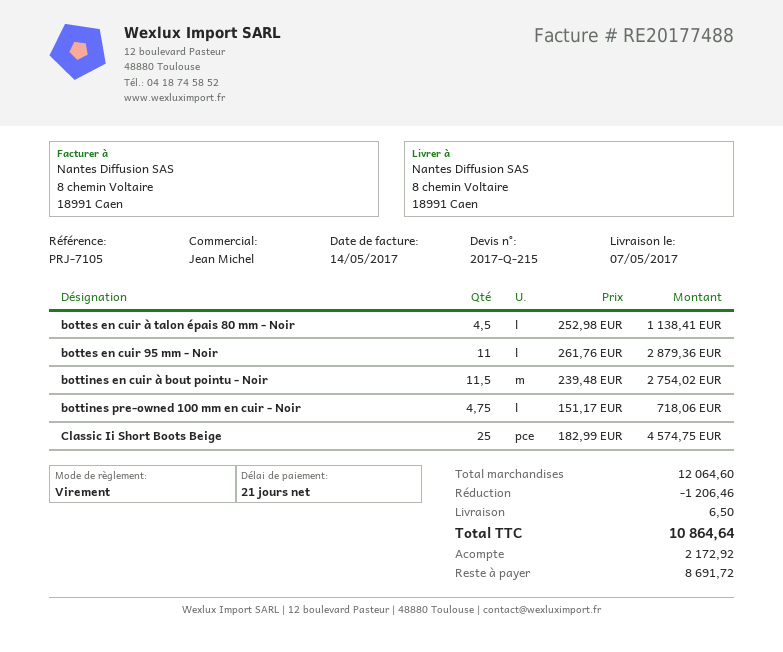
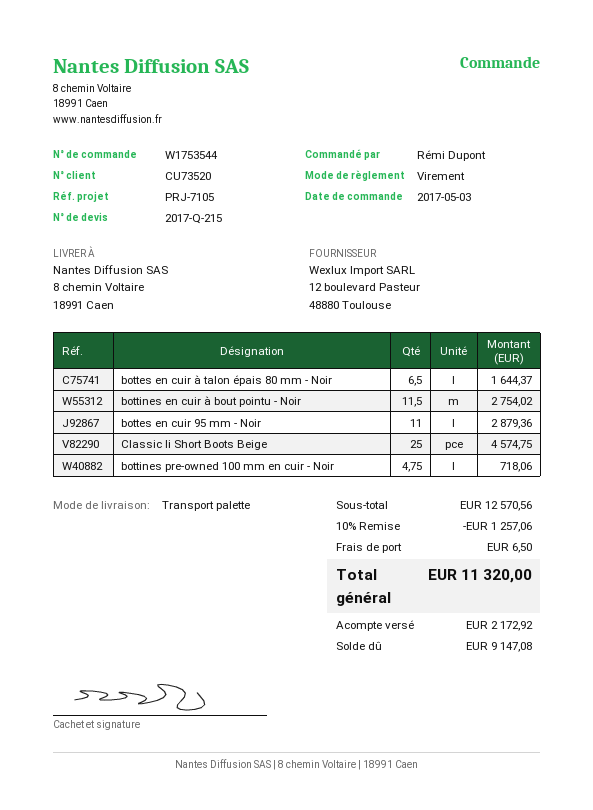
bottes en cuir à talon épais 80 mm - Noir: 4.5 for 1138.41 -> 6.5 for 1644.37
subtotal: 12064.60 -> 12570.56
discount: 1206.46 -> 1257.06
total: 10864.64 -> 11320.00
balance: 8691.72 -> 9147.08

